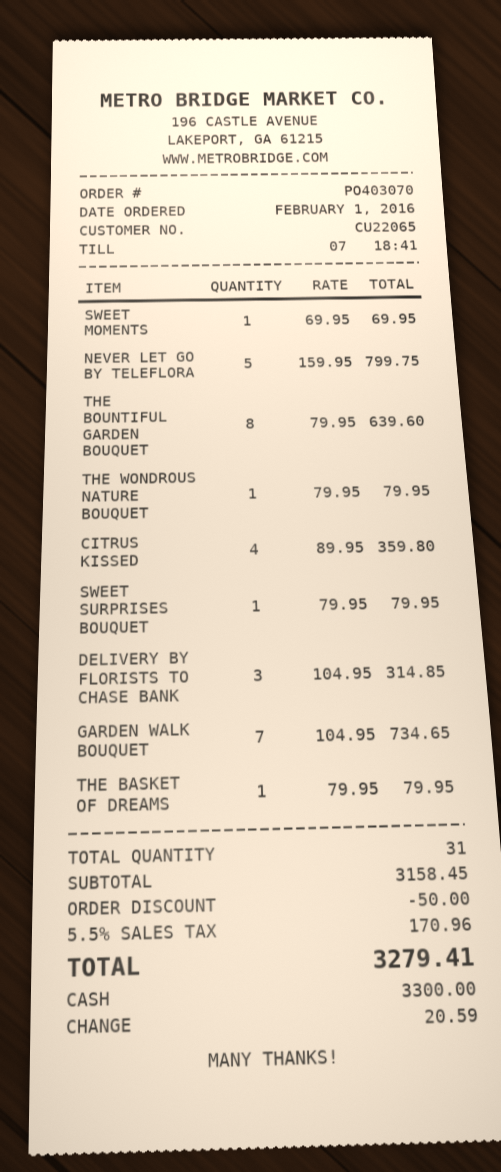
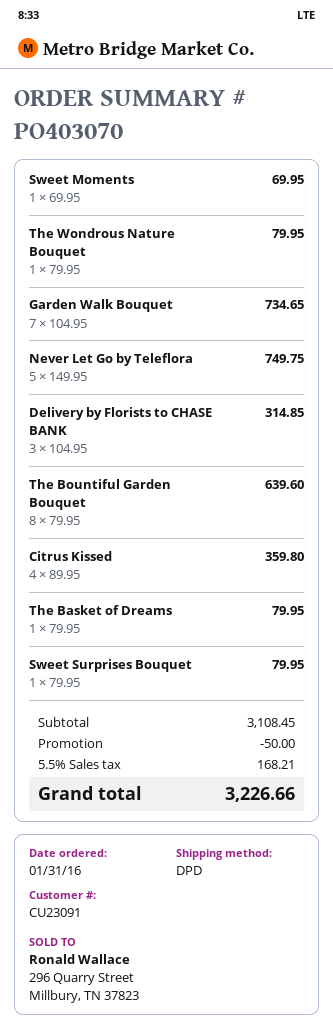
order date: 2016-02-01 -> 2016-01-31
customer number: CU22065 -> CU23091
NEVER LET GO BY TELEFLORA: 5 x 159.95 = 799.75 -> 5 x 149.95 = 749.75
subtotal: 3158.45 -> 3108.45
tax: 5.5% = 170.96 -> 5.5% = 168.21
total: 3279.41 -> 3226.66

